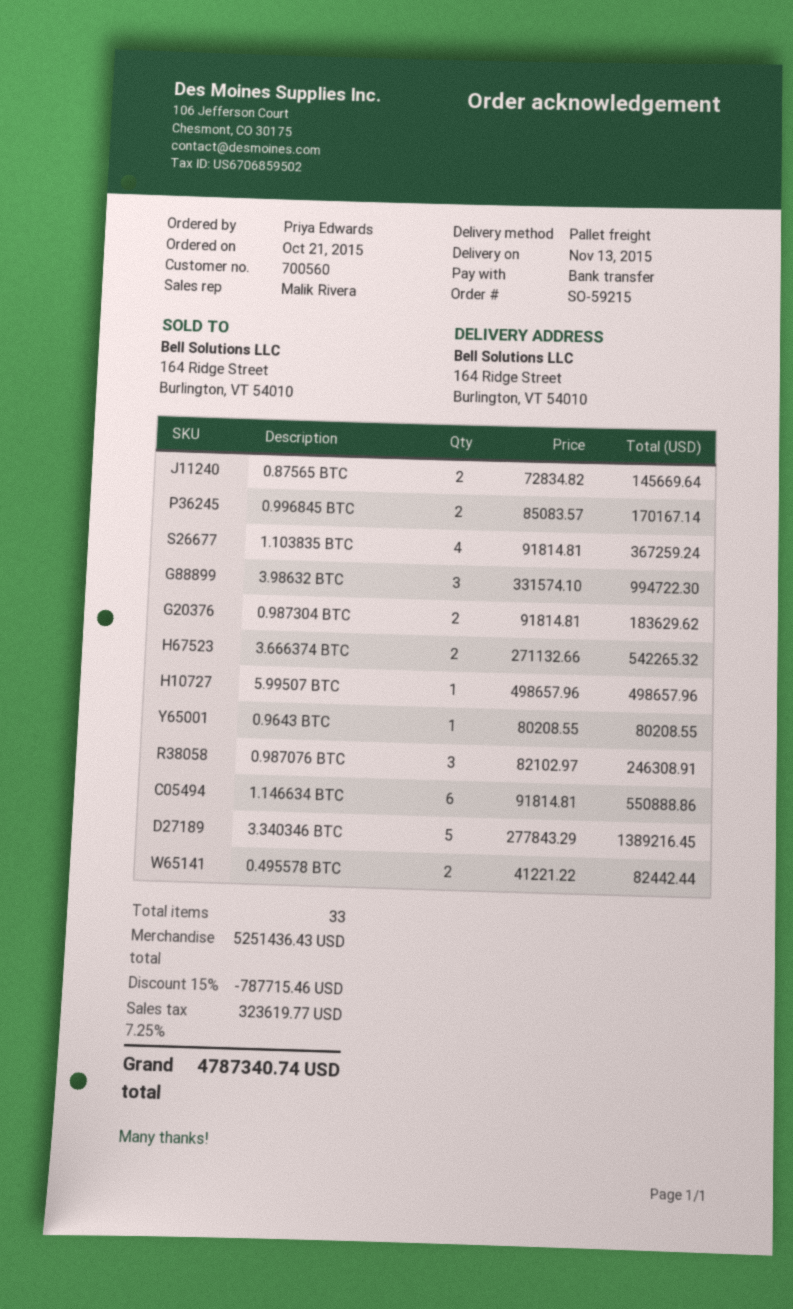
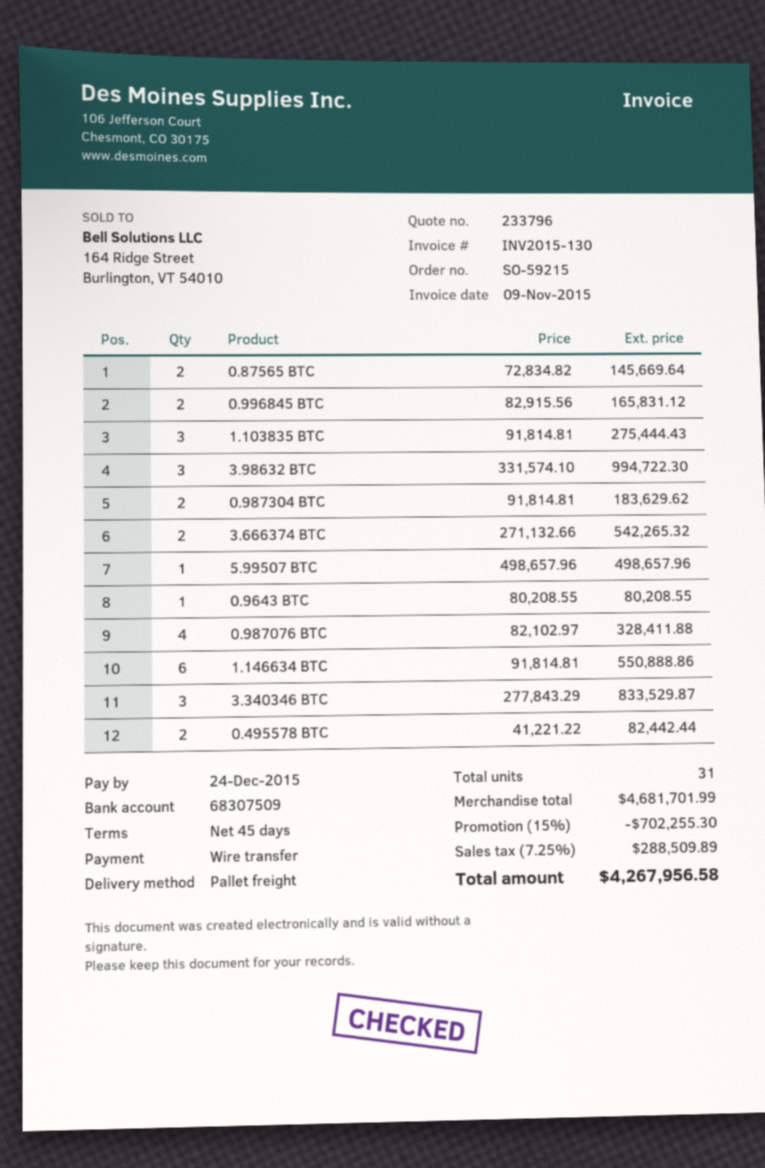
0.996845 BTC: 2 x 85083.57 = 170167.14 -> 2 x 82915.56 = 165831.12
1.103835 BTC: 4 x 91814.81 = 367259.24 -> 3 x 91814.81 = 275444.43
0.987076 BTC: 3 x 82102.97 = 246308.91 -> 4 x 82102.97 = 328411.88
3.340346 BTC: 5 x 277843.29 = 1389216.45 -> 3 x 277843.29 = 833529.87
total quantity: 33 -> 31
subtotal: 5251436.43 -> 4681701.99
discount: 15% = 787715.46 -> 15% = 702255.30
tax: 7.25% = 323619.77 -> 7.25% = 288509.89
total: 4787340.74 -> 4267956.58

